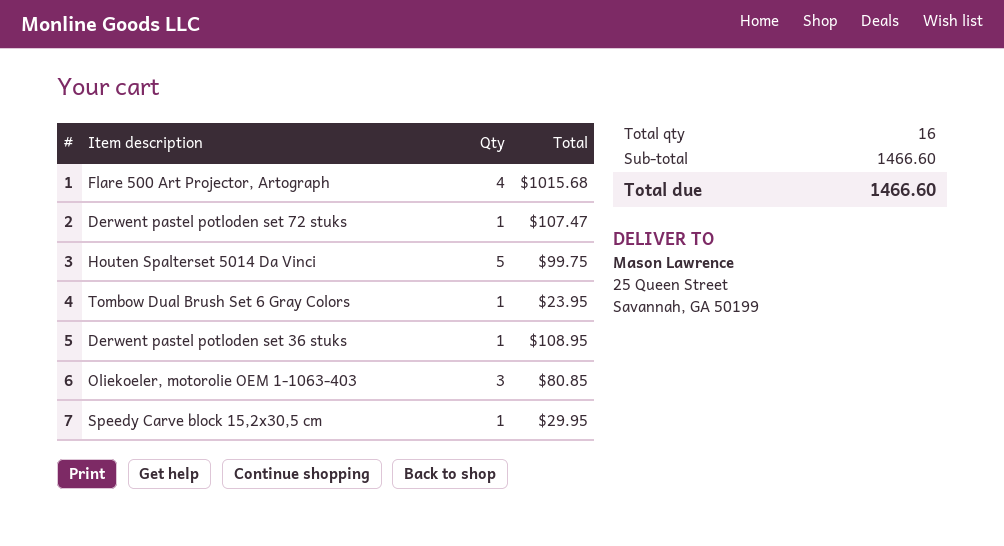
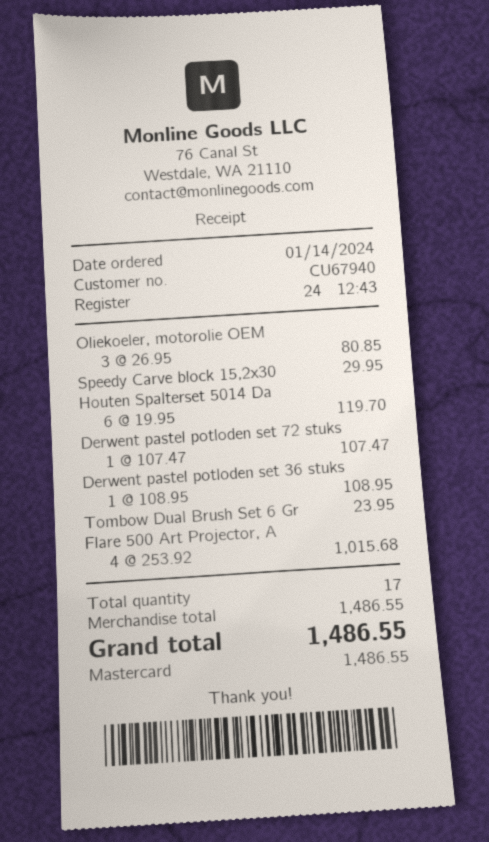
Houten Spalterset 5014 Da Vinci: 5 for 99.75 -> 6 for 119.70
total quantity: 16 -> 17
subtotal: 1466.60 -> 1486.55
total: 1466.60 -> 1486.55

